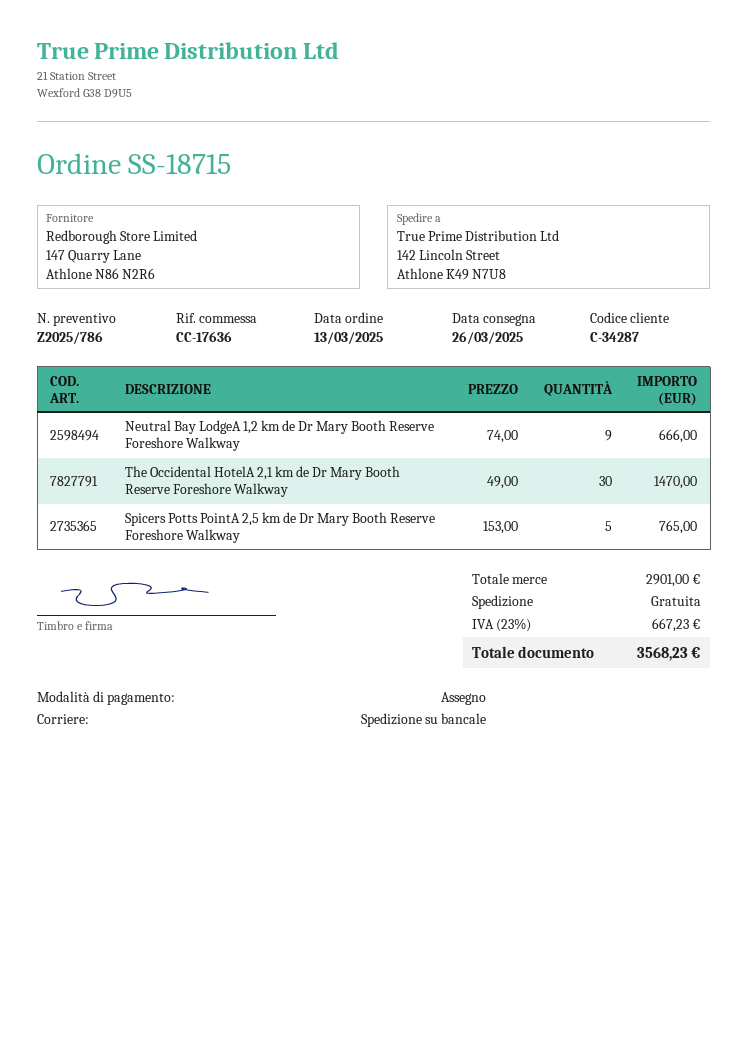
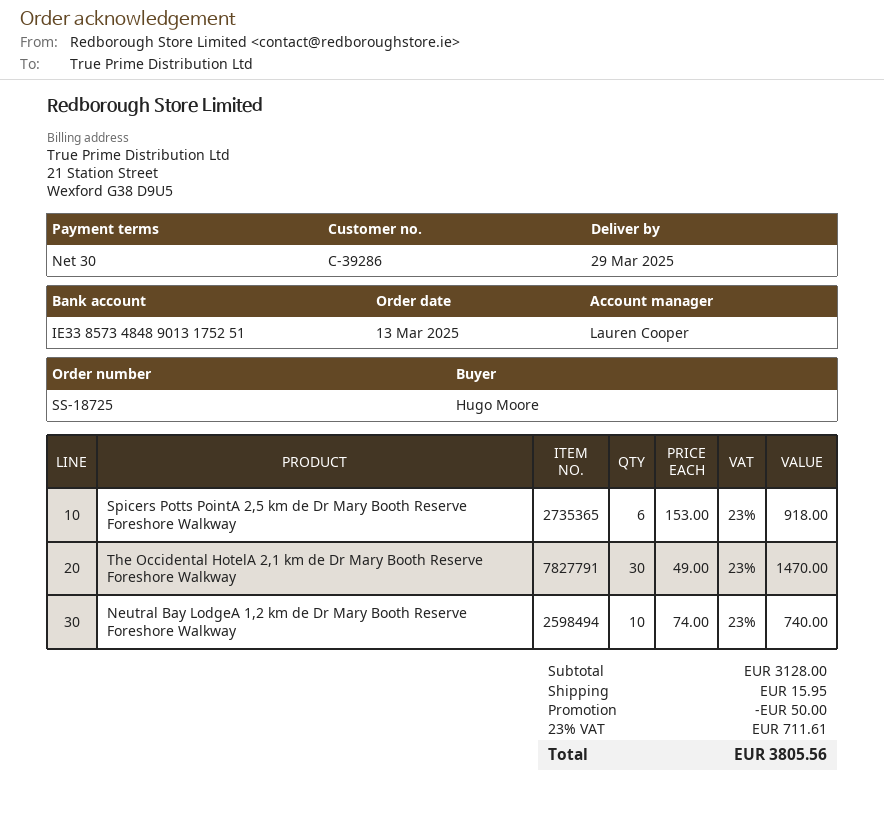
order number: SS-18715 -> SS-18725
delivery date: 2025-03-26 -> 2025-03-29
customer number: C-34287 -> C-39286
Neutral Bay LodgeA 1,2 km de Dr Mary Booth Reserve Foreshore Walkway: 9 x 74.00 = 666.00 -> 10 x 74.00 = 740.00
Spicers Potts PointA 2,5 km de Dr Mary Booth Reserve Foreshore Walkway: 5 x 153.00 = 765.00 -> 6 x 153.00 = 918.00
subtotal: 2901.00 -> 3128.00
discount: none -> 50.00
shipping: 0.00 -> 15.95
tax: 23% = 667.23 -> 23% = 711.61
total: 3568.23 -> 3805.56

